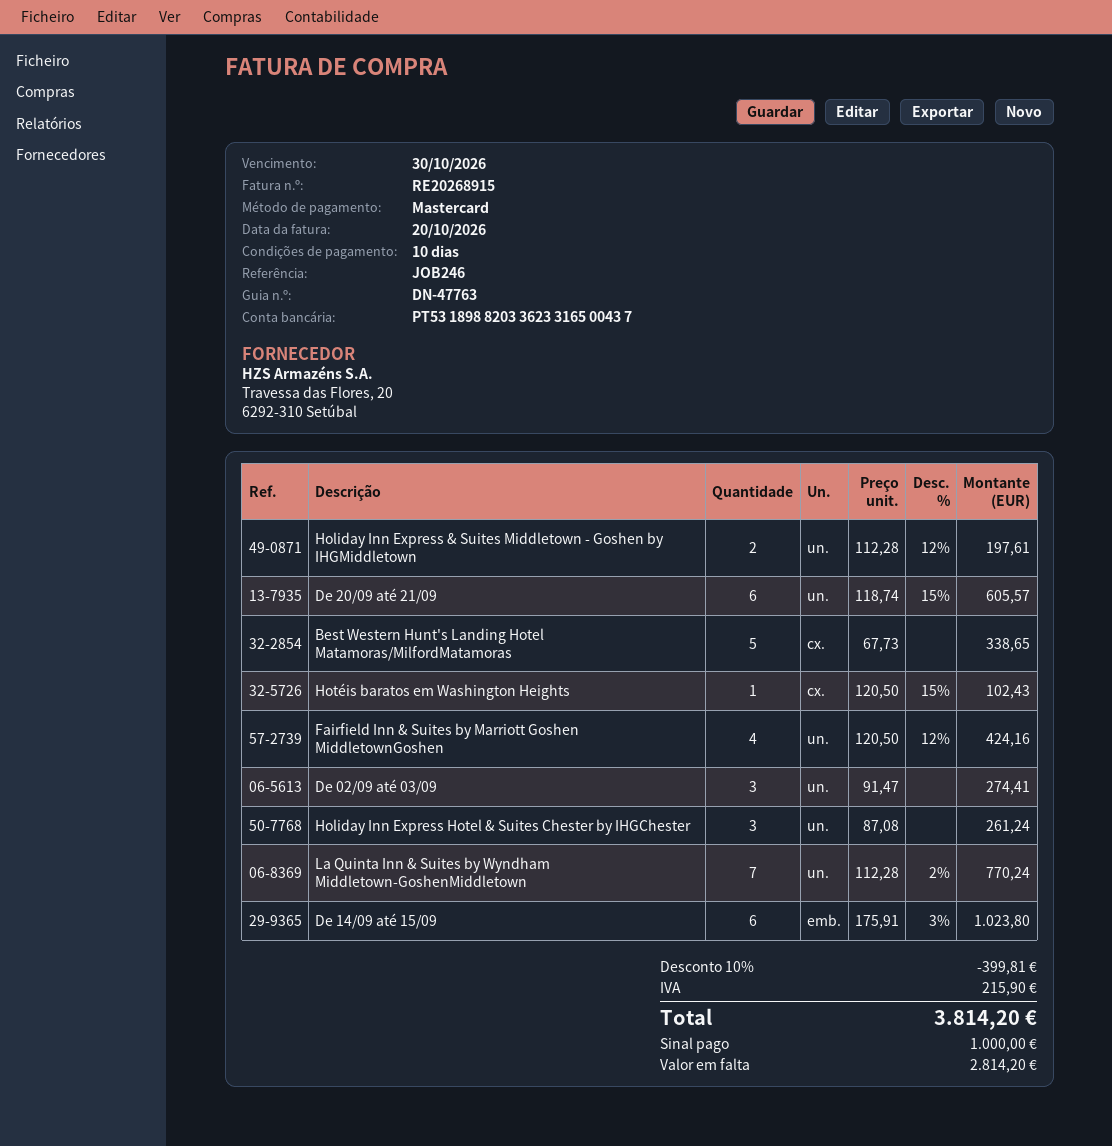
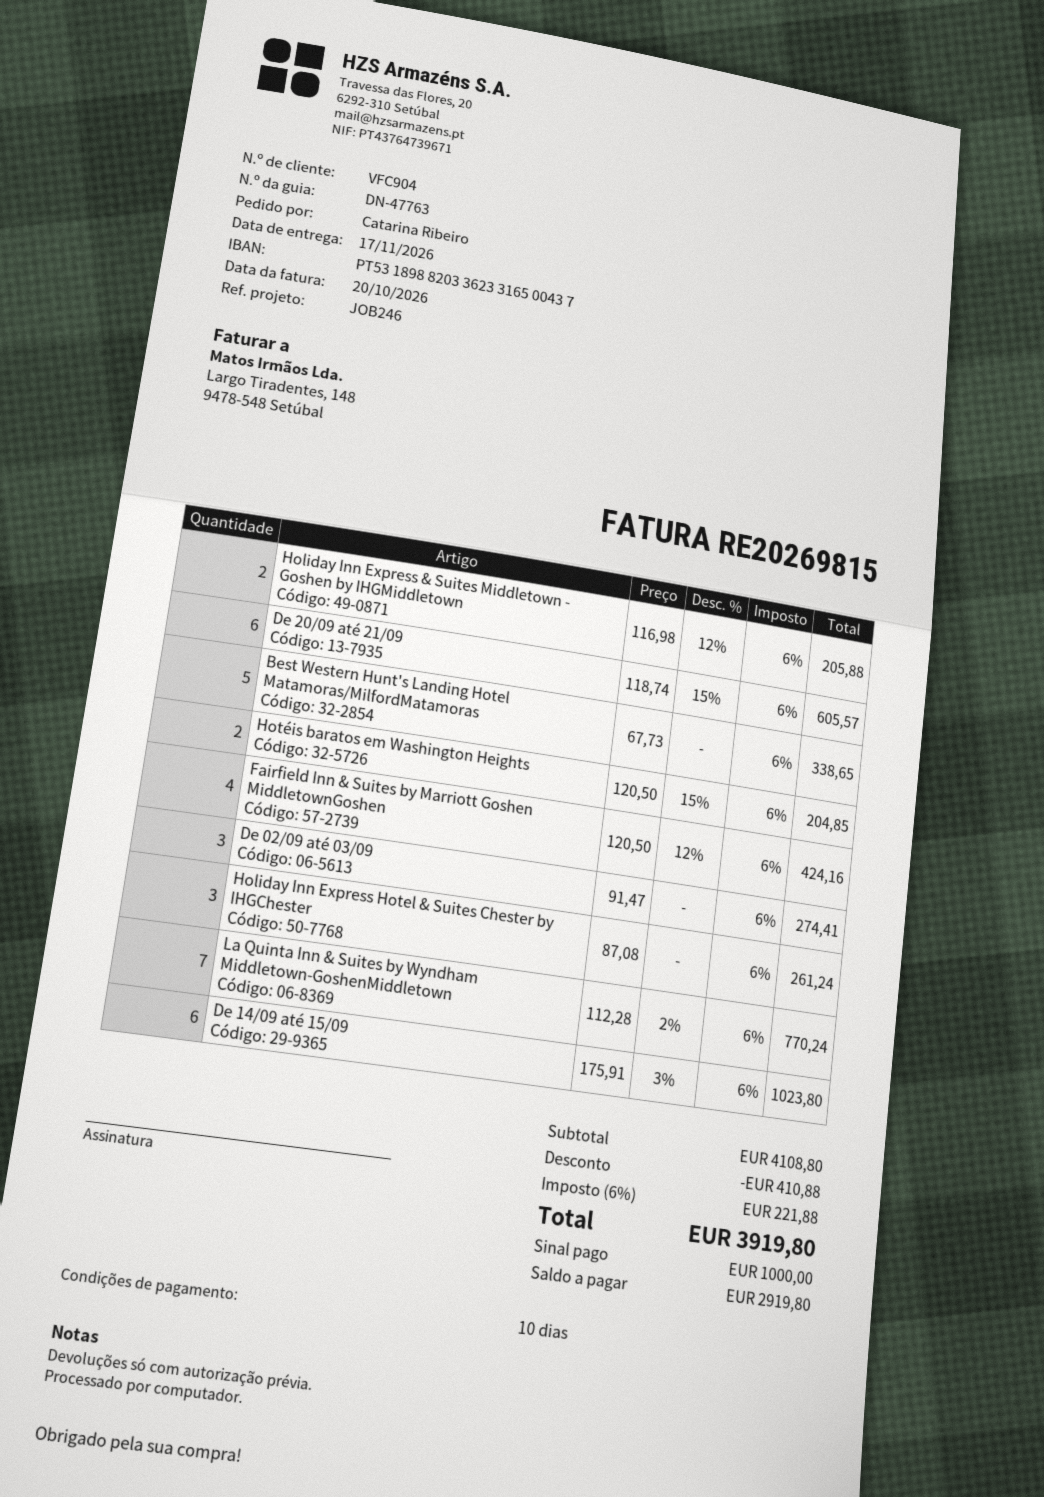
invoice number: RE20268915 -> RE20269815
Holiday Inn Express & Suites Middletown - Goshen by IHGMiddletown: 2 x 112.28 - 12% = 197.61 -> 2 x 116.98 - 12% = 205.88
Hotéis baratos em Washington Heights: 1 x 120.50 - 15% = 102.43 -> 2 x 120.50 - 15% = 204.85
discount: 399.81 -> 410.88
tax: 215.90 -> 221.88
total: 3814.20 -> 3919.80
balance: 2814.20 -> 2919.80

